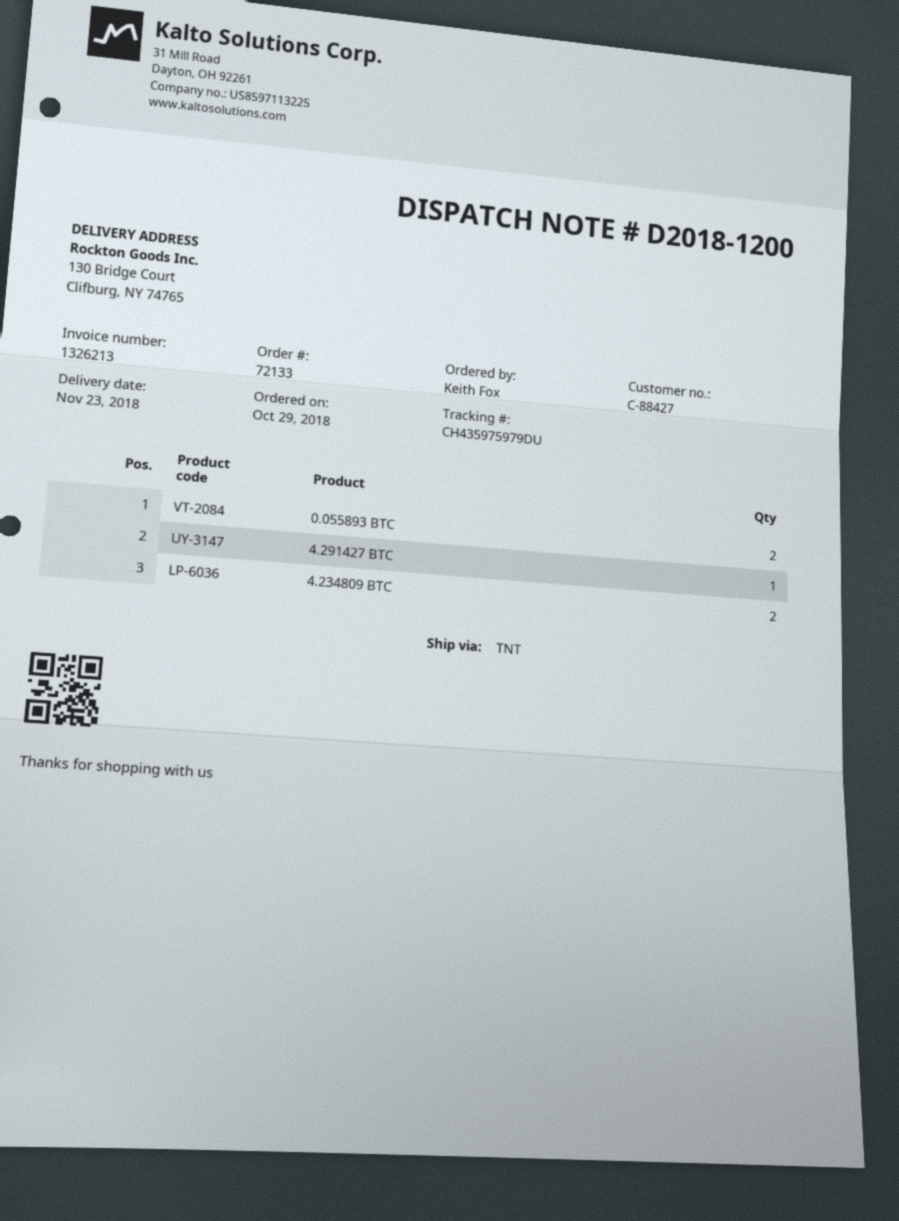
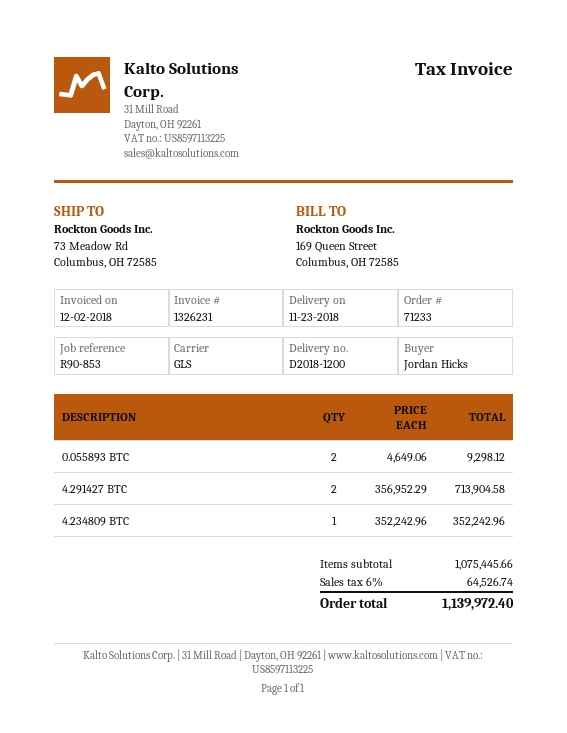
order number: 72133 -> 71233
invoice number: 1326213 -> 1326231
ordered by: Keith Fox -> Jordan Hicks
shipping method: TNT -> GLS
ship to: 130 Bridge Court, Clifburg, NY 74765 -> 73 Meadow Rd, Columbus, OH 72585
4.291427 BTC: 1 -> 2
4.234809 BTC: 2 -> 1

